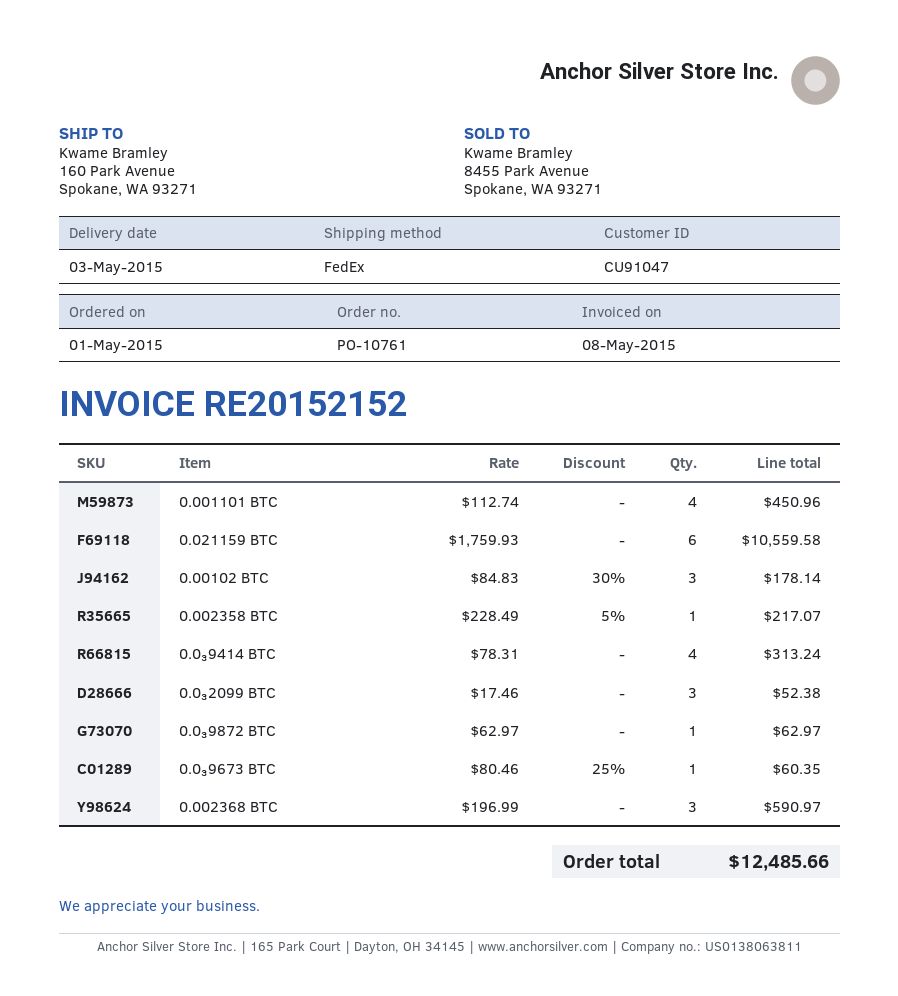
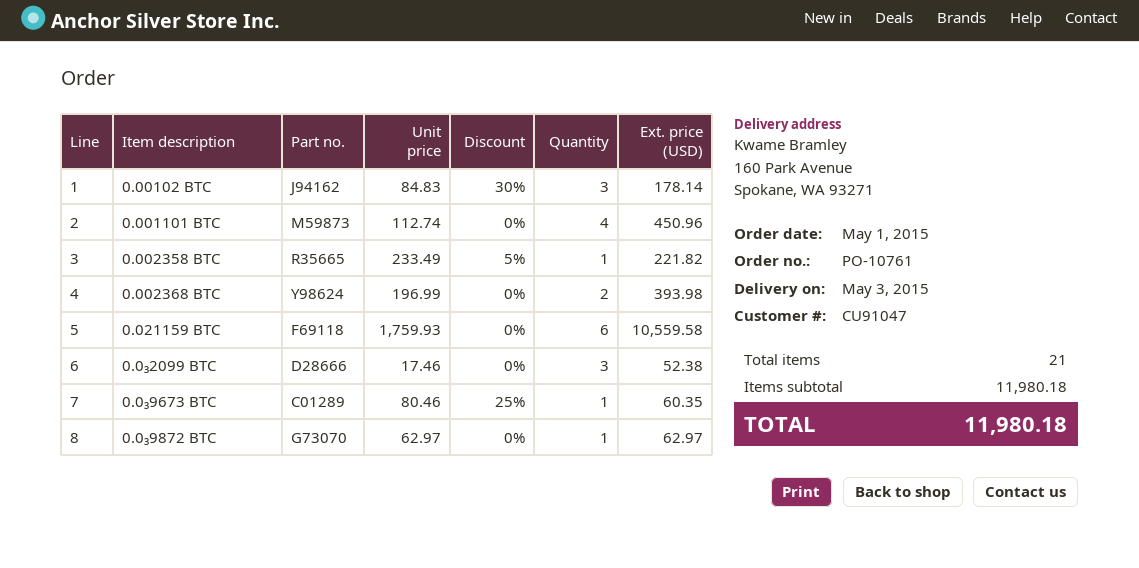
0.002358 BTC: 1 x 228.49 - 5% = 217.07 -> 1 x 233.49 - 5% = 221.82
0.0₃9414 BTC: 4 x 78.31 = 313.24 -> none
0.002368 BTC: 3 x 196.99 = 590.97 -> 2 x 196.99 = 393.98
total: 12485.66 -> 11980.18

